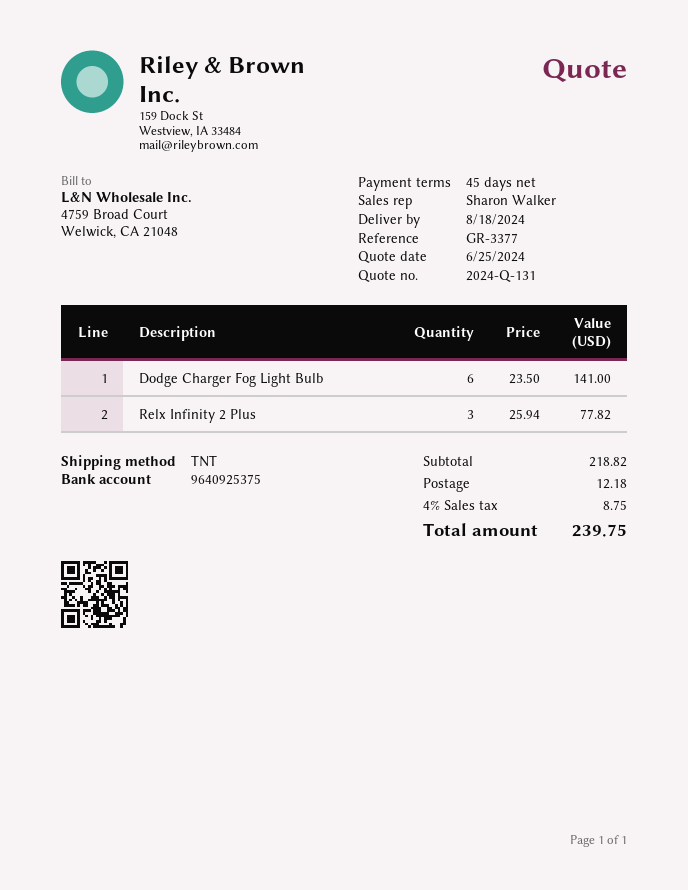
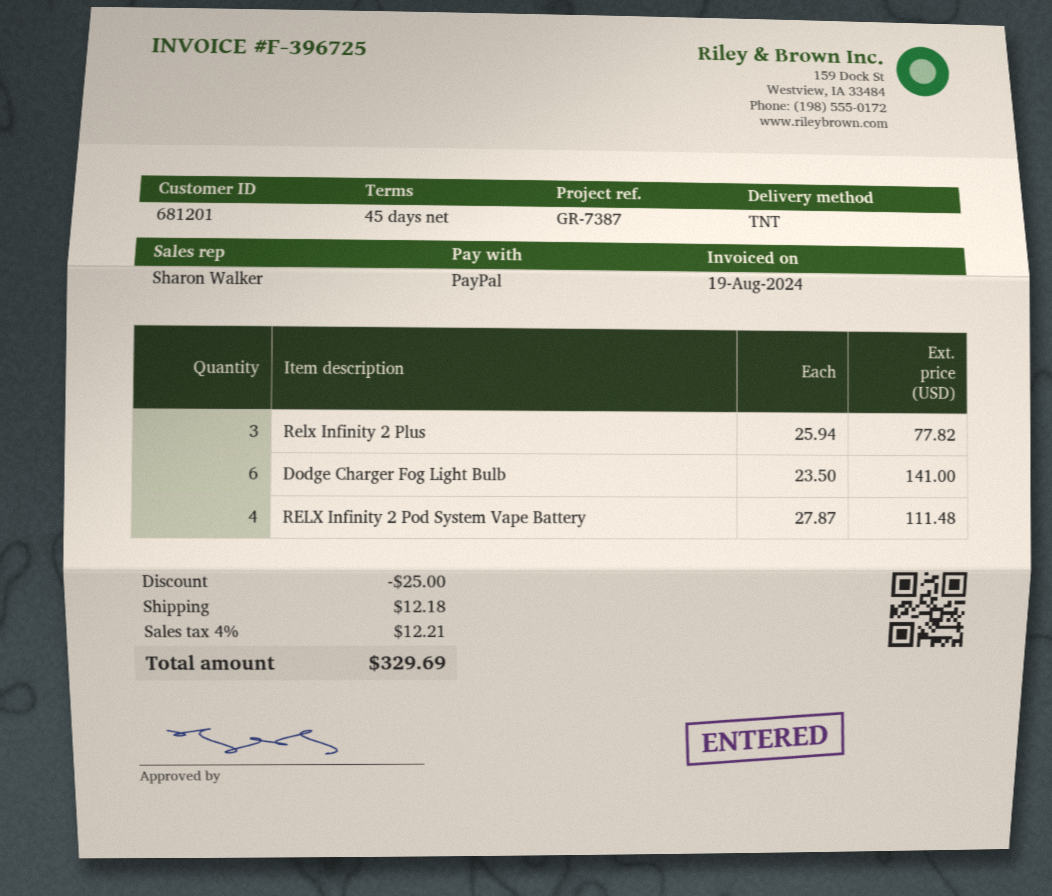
reference: GR-3377 -> GR-7387
RELX Infinity 2 Pod System Vape Battery: none -> 4 x 27.87 = 111.48
discount: none -> 25.00
tax: 4% = 8.75 -> 4% = 12.21
total: 239.75 -> 329.69

